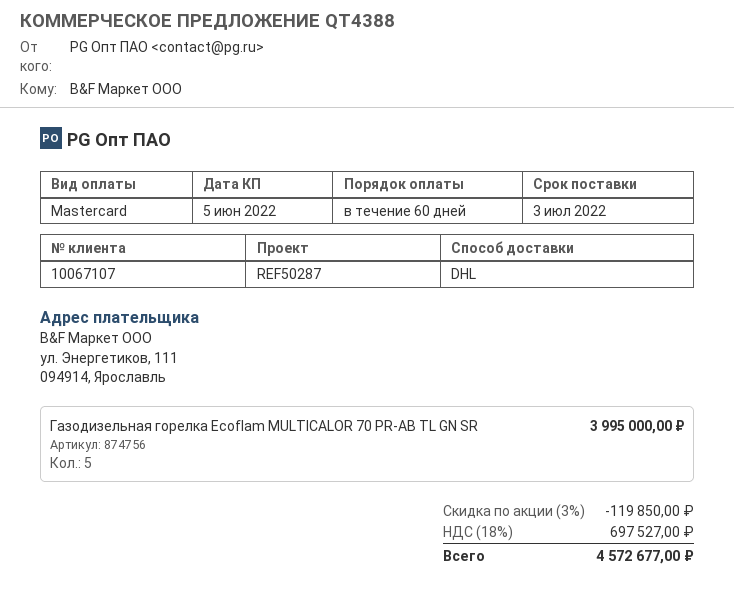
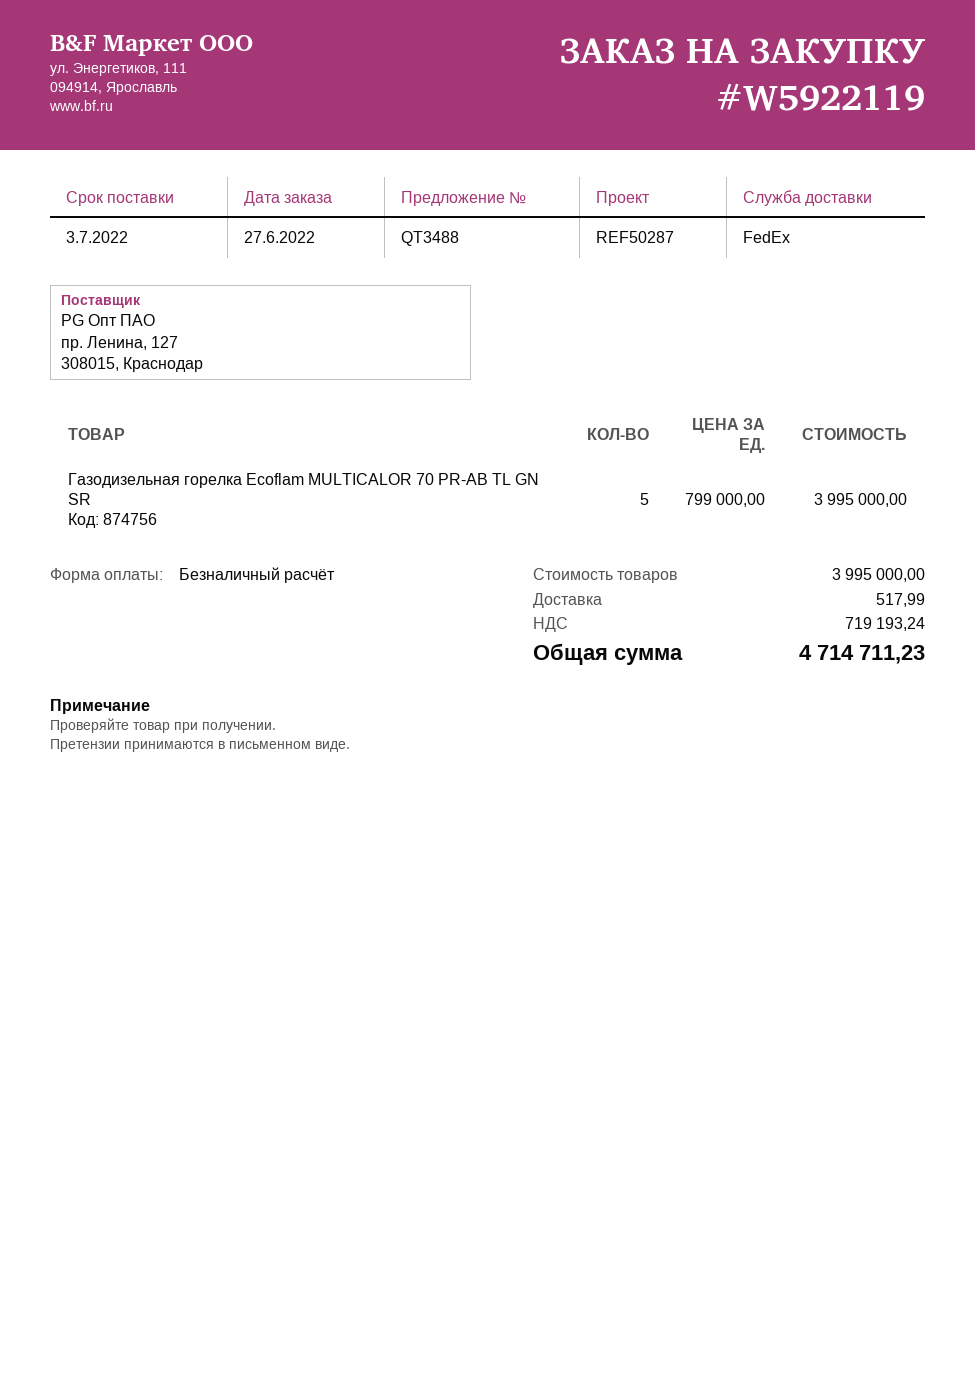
quote number: QT4388 -> QT3488
payment method: Mastercard -> bank transfer
shipping method: DHL -> FedEx
discount: 3% = 119850.00 -> none
shipping: none -> 517.99
tax: 697527.00 -> 719193.24
total: 4572677.00 -> 4714711.23

